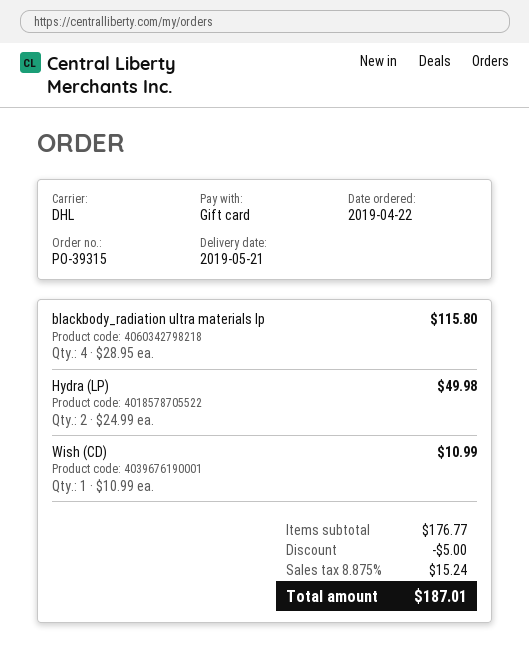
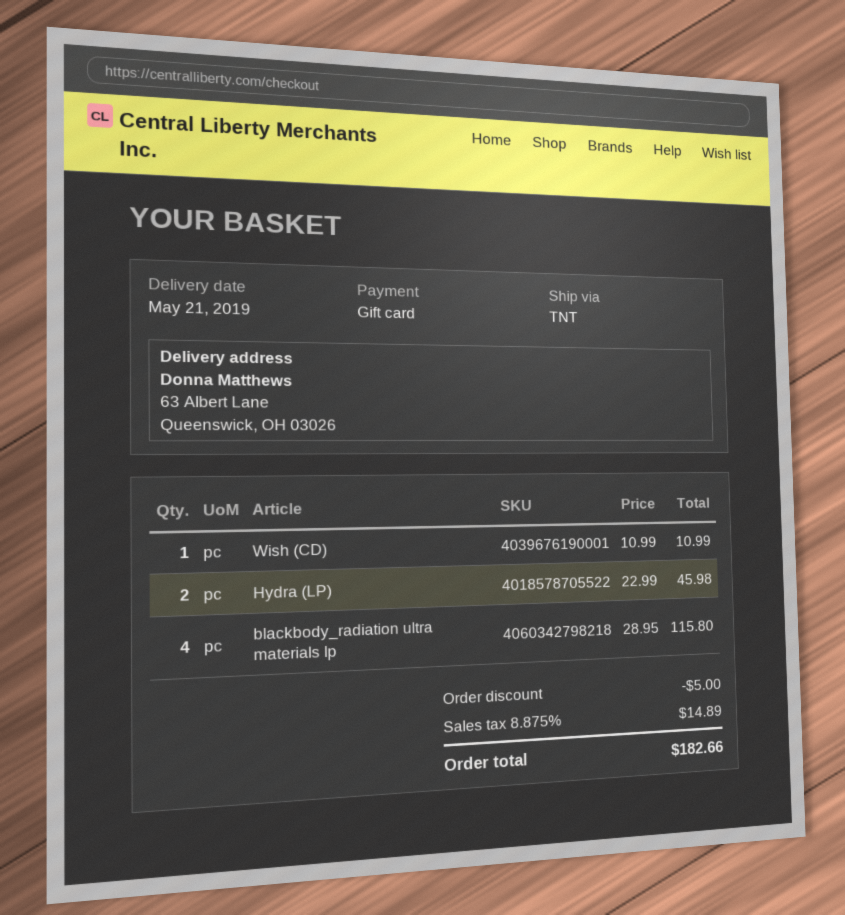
shipping method: DHL -> TNT
Hydra (LP): 2 x 24.99 = 49.98 -> 2 x 22.99 = 45.98
tax: 8.875% = 15.24 -> 8.875% = 14.89
total: 187.01 -> 182.66

